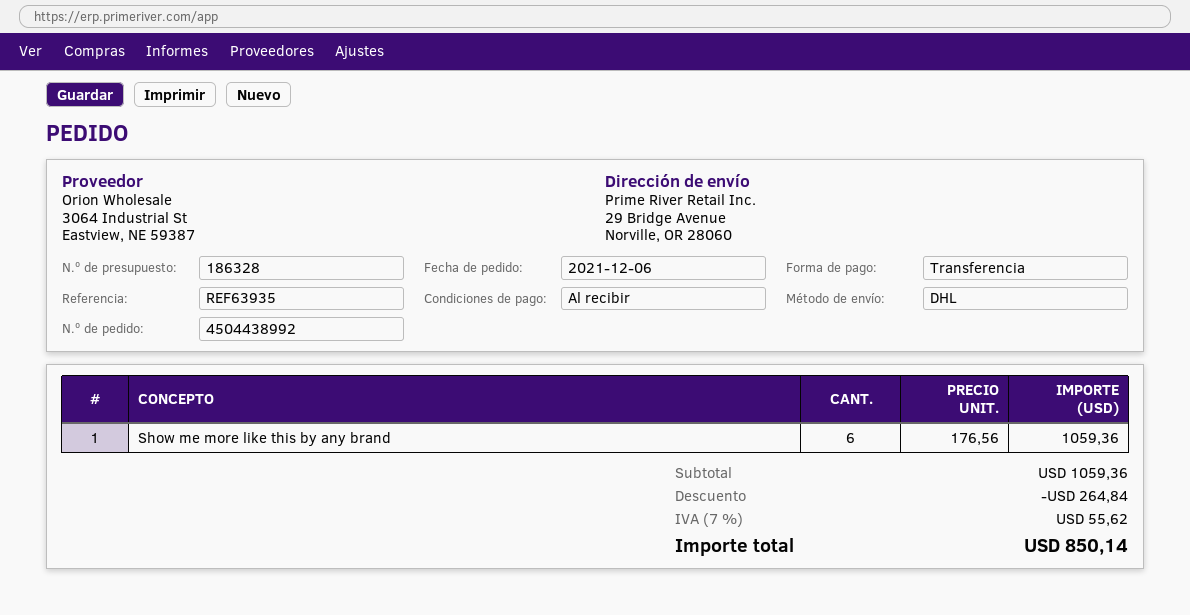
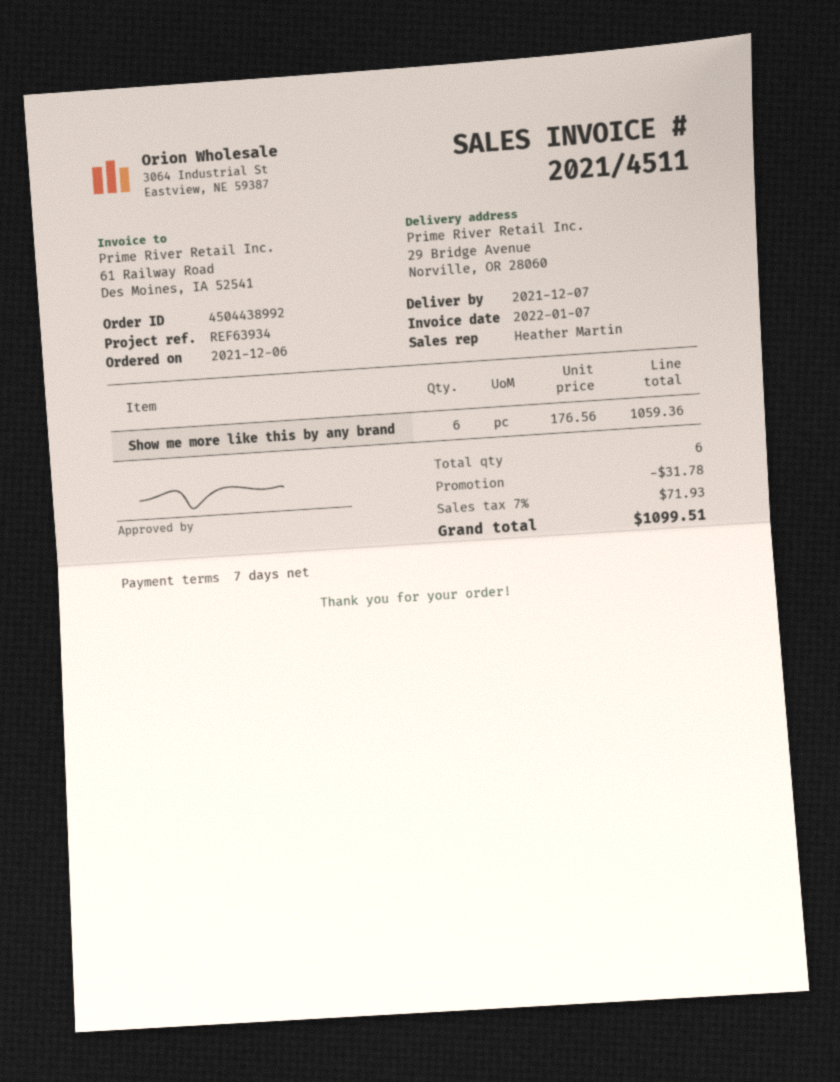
payment terms: on receipt -> 7 days
reference: REF63935 -> REF63934
discount: 264.84 -> 31.78
tax: 7% = 55.62 -> 7% = 71.93
total: 850.14 -> 1099.51

